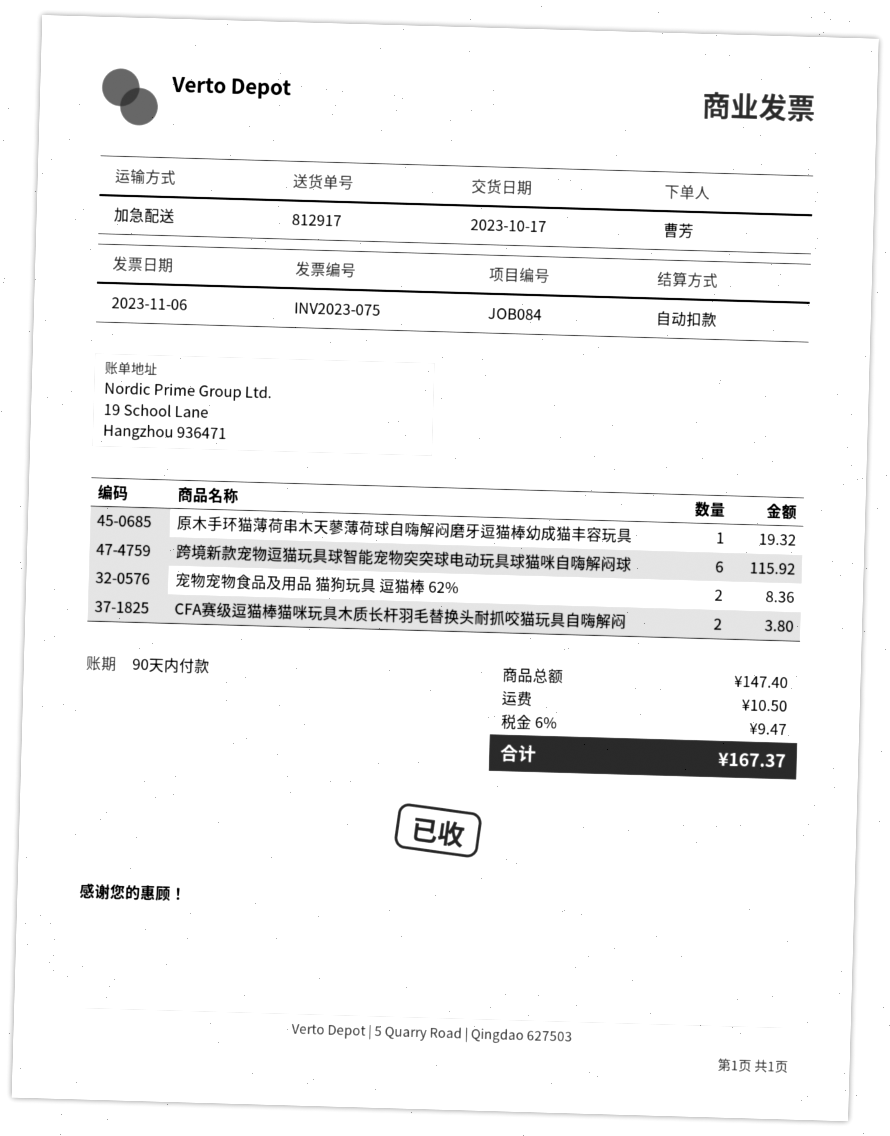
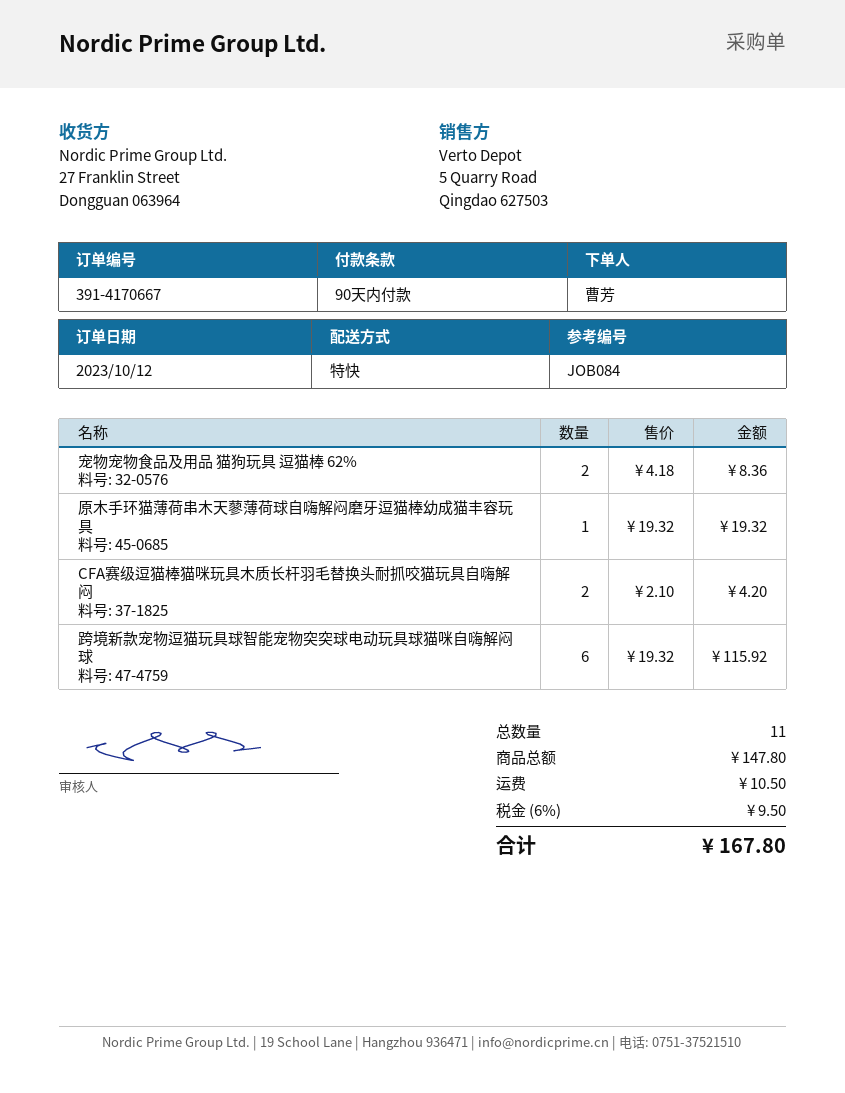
CFA赛级逗猫棒猫咪玩具木质长杆羽毛替换头耐抓咬猫玩具自嗨解闷: 2 for 3.80 -> 2 for 4.20
subtotal: 147.40 -> 147.80
tax: 6% = 9.47 -> 6% = 9.50
total: 167.37 -> 167.80

